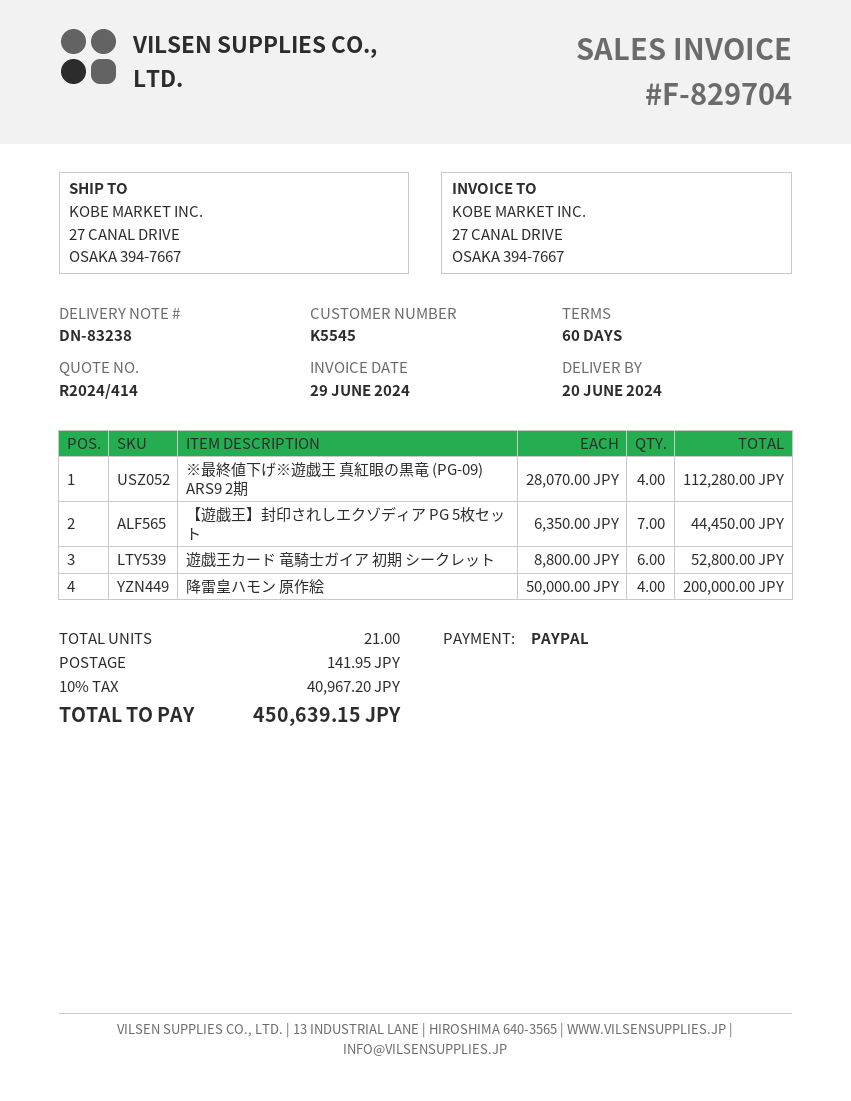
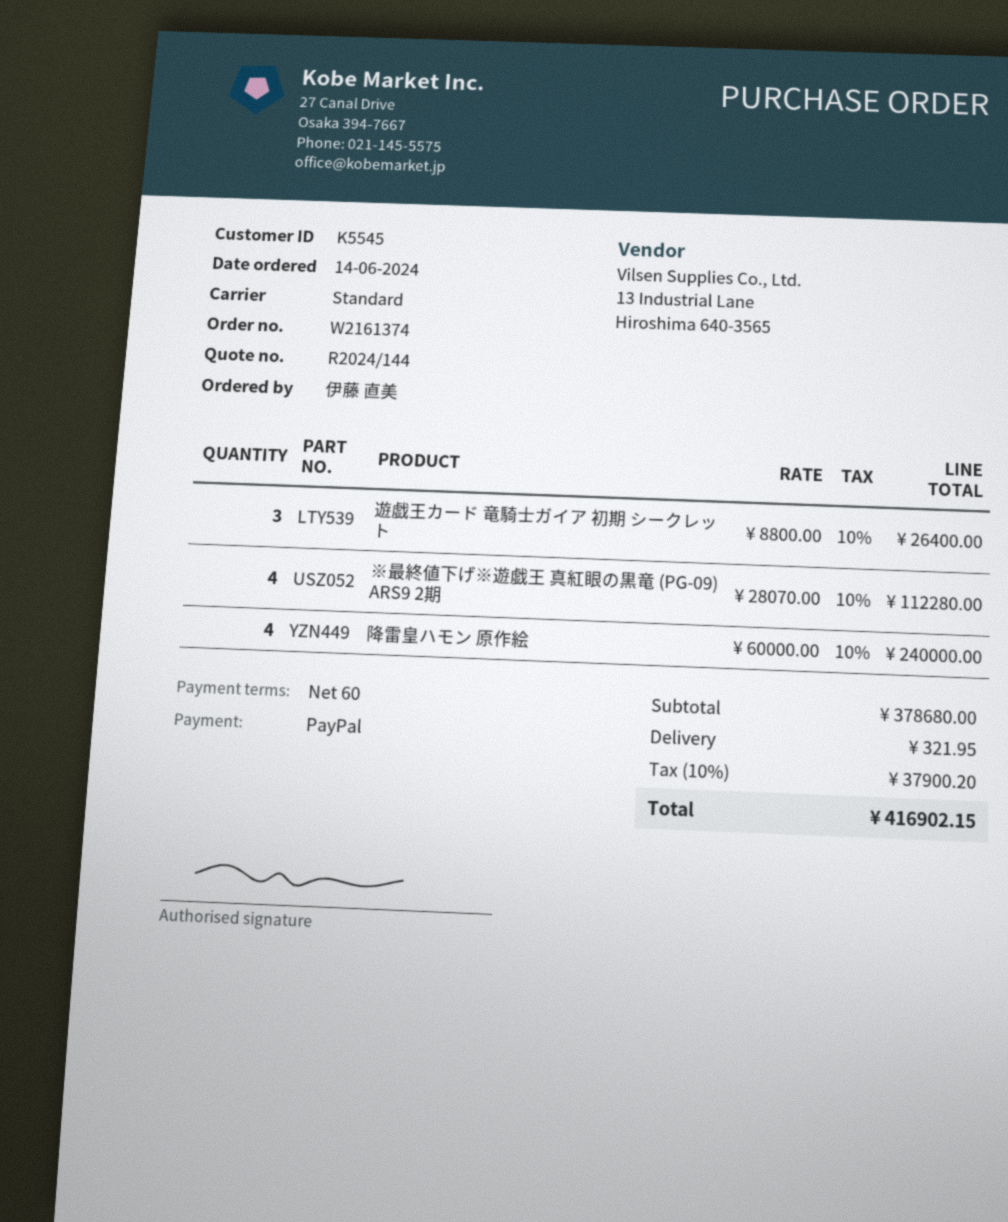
quote number: R2024/414 -> R2024/144
【遊戯王】封印されしエクゾディア PG 5枚セット: 7 x 6350.00 = 44450.00 -> none
遊戯王カード 竜騎士ガイア 初期 シークレット: 6 x 8800.00 = 52800.00 -> 3 x 8800.00 = 26400.00
降雷皇ハモン 原作絵: 4 x 50000.00 = 200000.00 -> 4 x 60000.00 = 240000.00
shipping: 141.95 -> 321.95
tax: 10% = 40967.20 -> 10% = 37900.20
total: 450639.15 -> 416902.15

